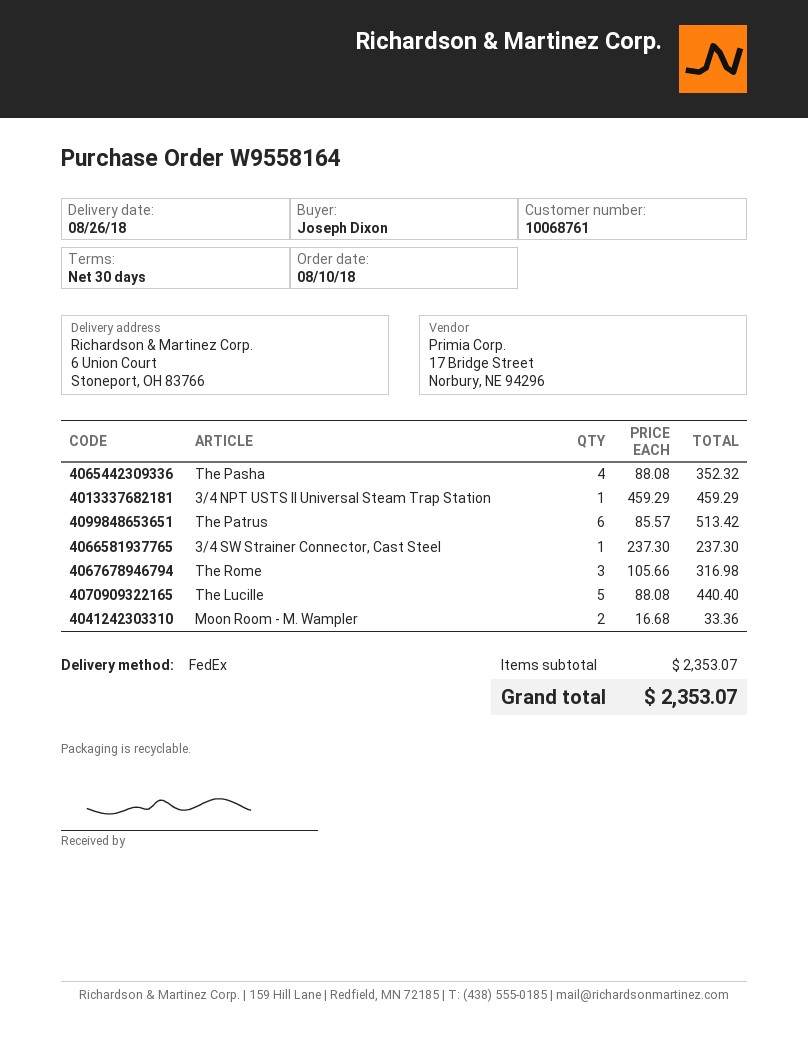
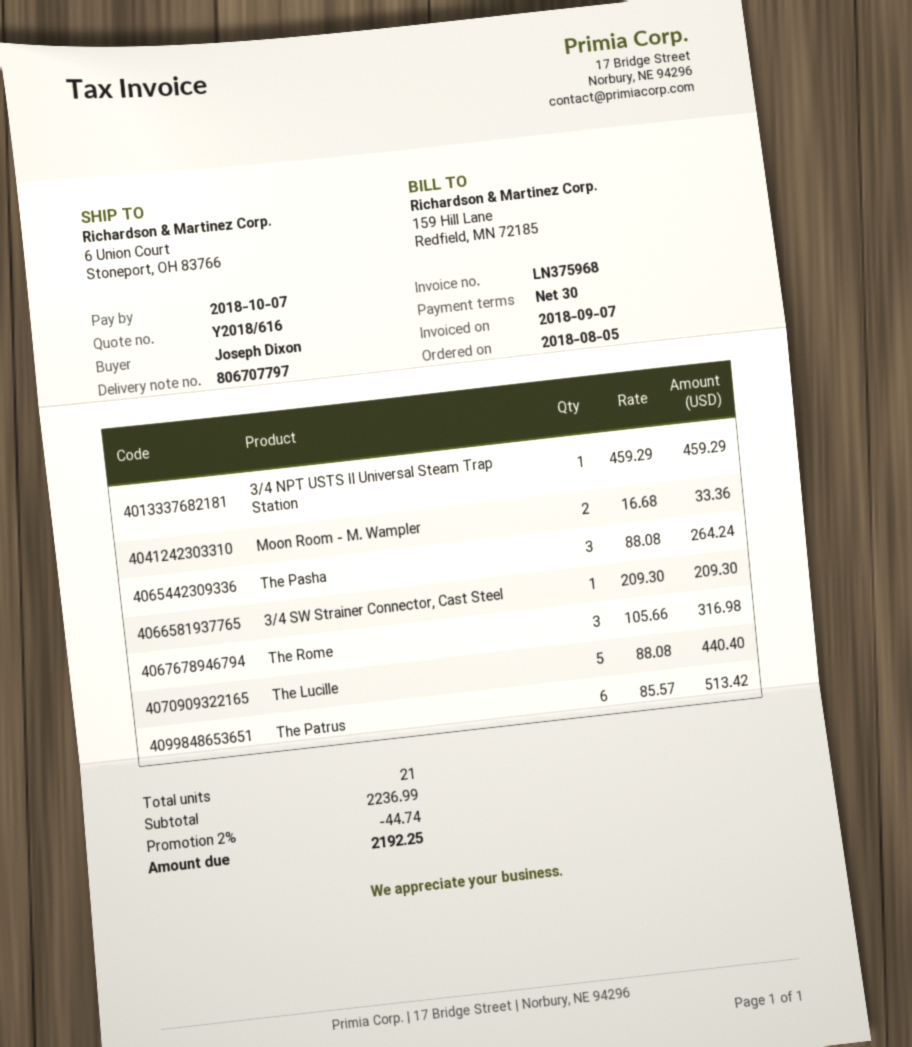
order date: 2018-08-10 -> 2018-08-05
The Pasha: 4 x 88.08 = 352.32 -> 3 x 88.08 = 264.24
3/4 SW Strainer Connector, Cast Steel: 1 x 237.30 = 237.30 -> 1 x 209.30 = 209.30
subtotal: 2353.07 -> 2236.99
discount: none -> 2% = 44.74
total: 2353.07 -> 2192.25

